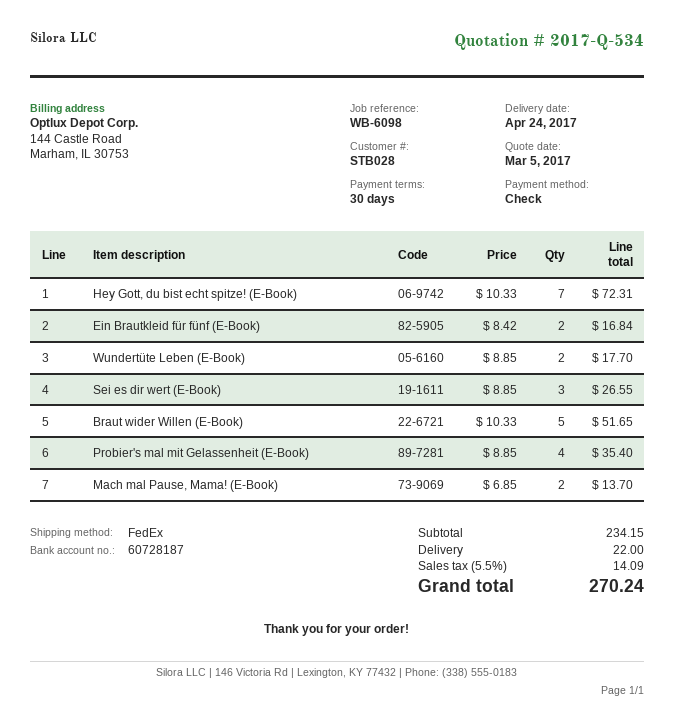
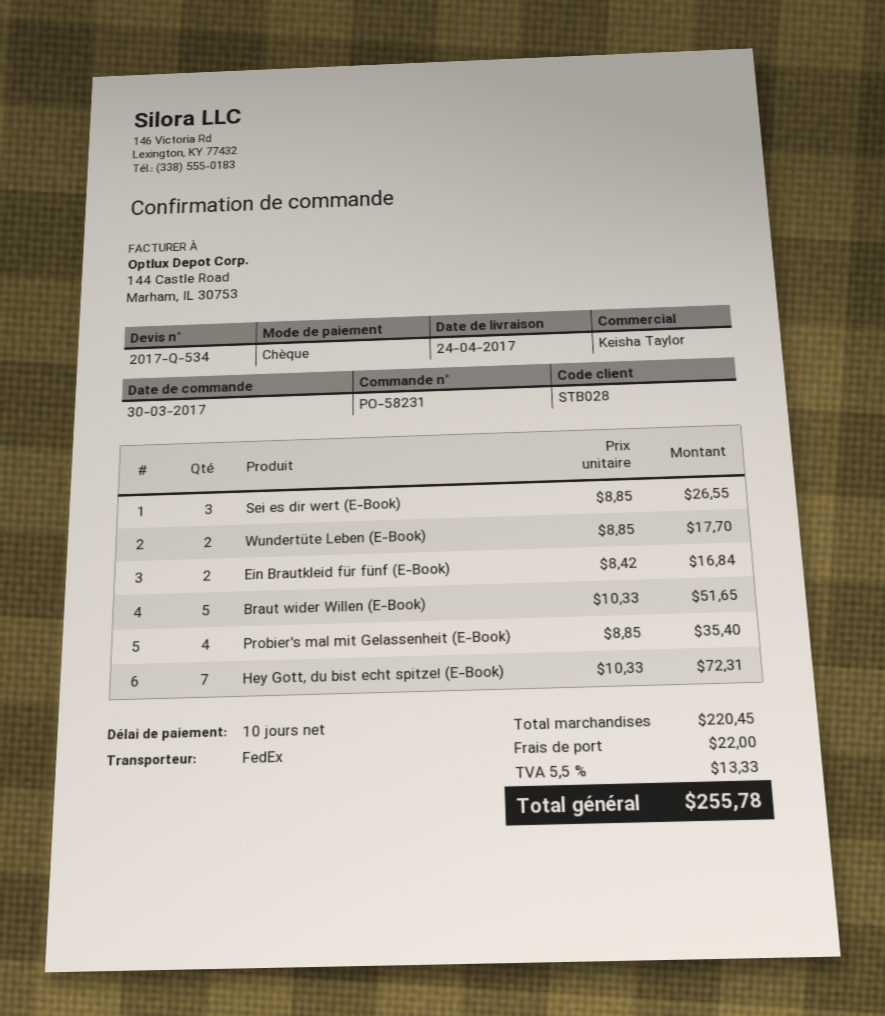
payment terms: 30 days -> 10 days
Mach mal Pause, Mama! (E-Book): 2 x 6.85 = 13.70 -> none
subtotal: 234.15 -> 220.45
tax: 5.5% = 14.09 -> 5.5% = 13.33
total: 270.24 -> 255.78

